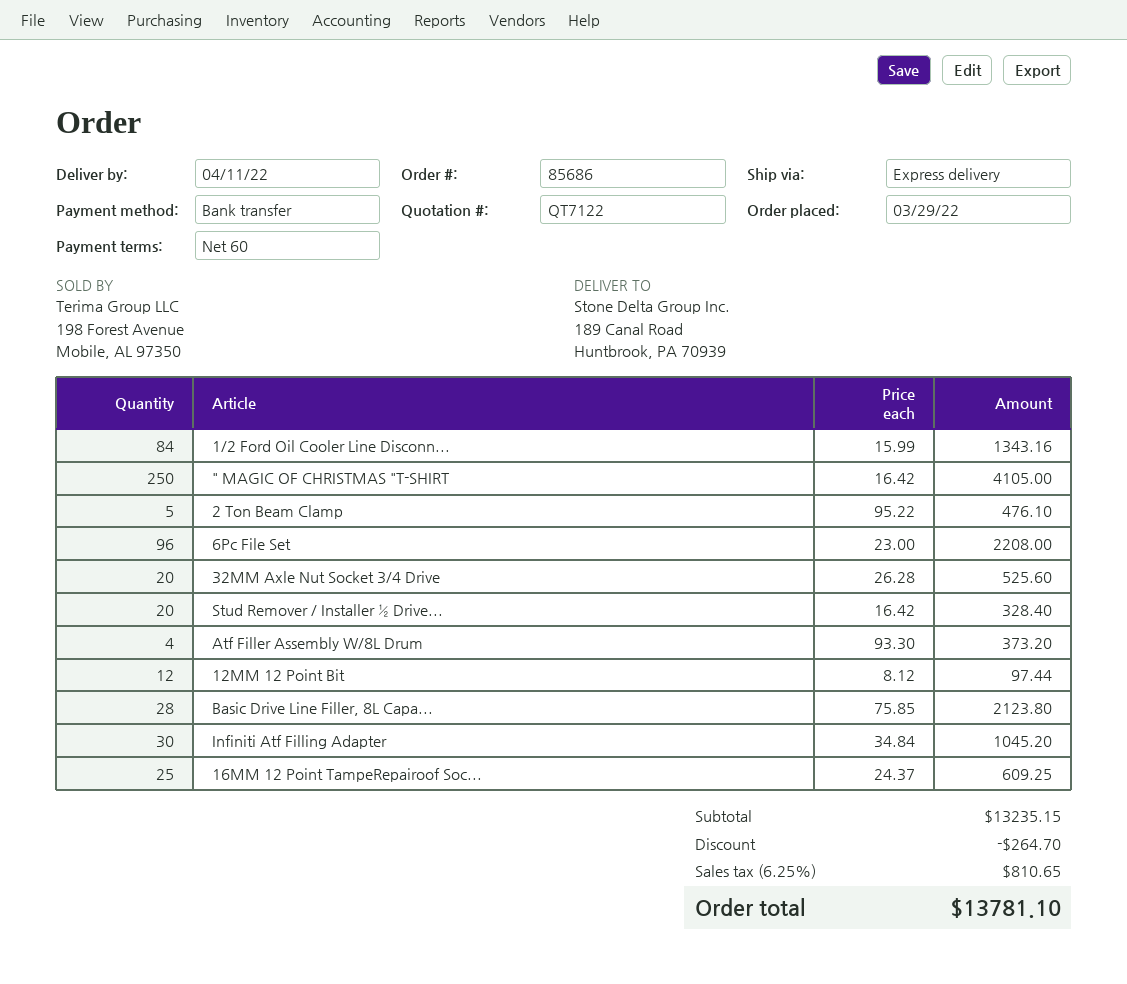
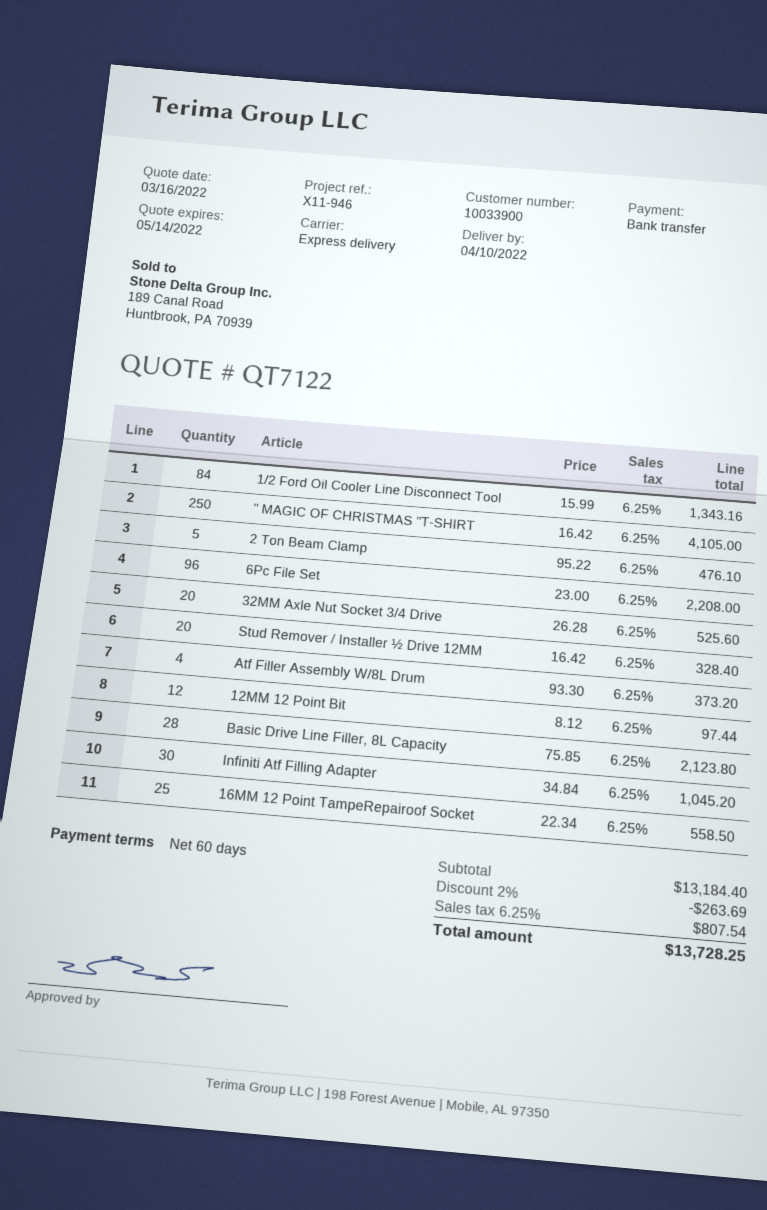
delivery date: 2022-04-11 -> 2022-04-10
16MM 12 Point TampeRepairoof Soc...: 25 x 24.37 = 609.25 -> 25 x 22.34 = 558.50
subtotal: 13235.15 -> 13184.40
discount: 264.70 -> 263.69
tax: 6.25% = 810.65 -> 6.25% = 807.54
total: 13781.10 -> 13728.25

